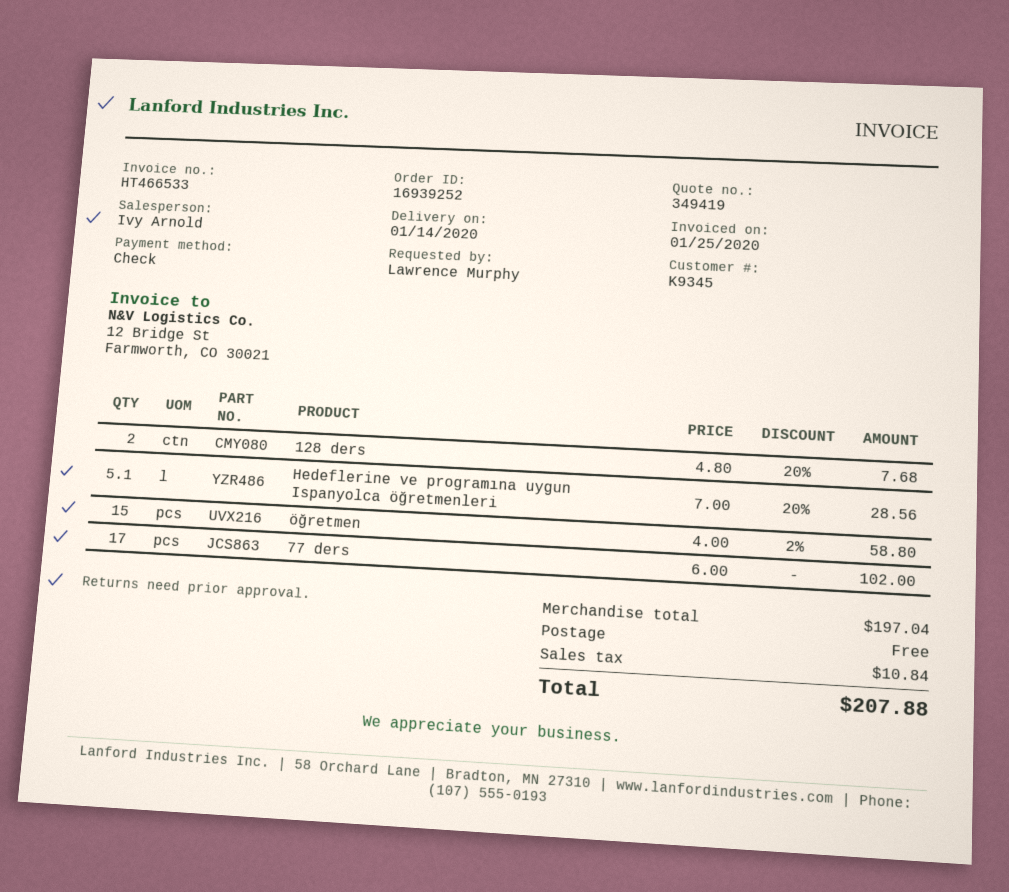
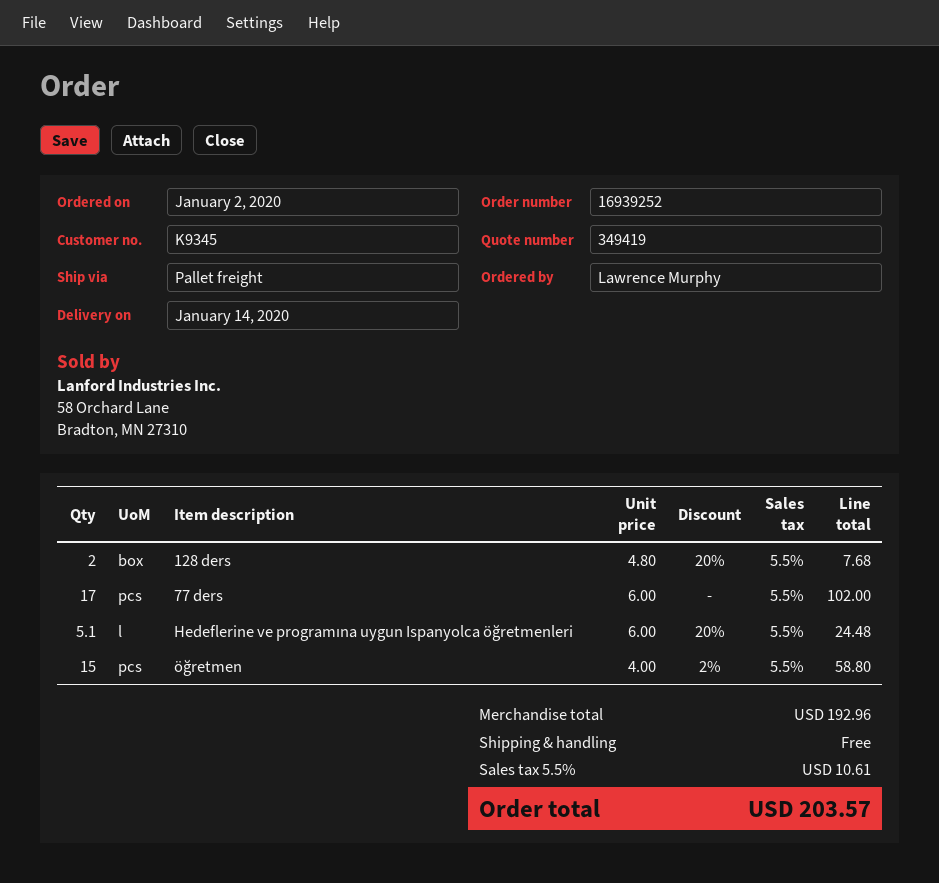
Hedeflerine ve programına uygun Ispanyolca öğretmenleri: 5.1 x 7.00 - 20% = 28.56 -> 5.1 x 6.00 - 20% = 24.48
subtotal: 197.04 -> 192.96
tax: 10.84 -> 10.61
total: 207.88 -> 203.57

